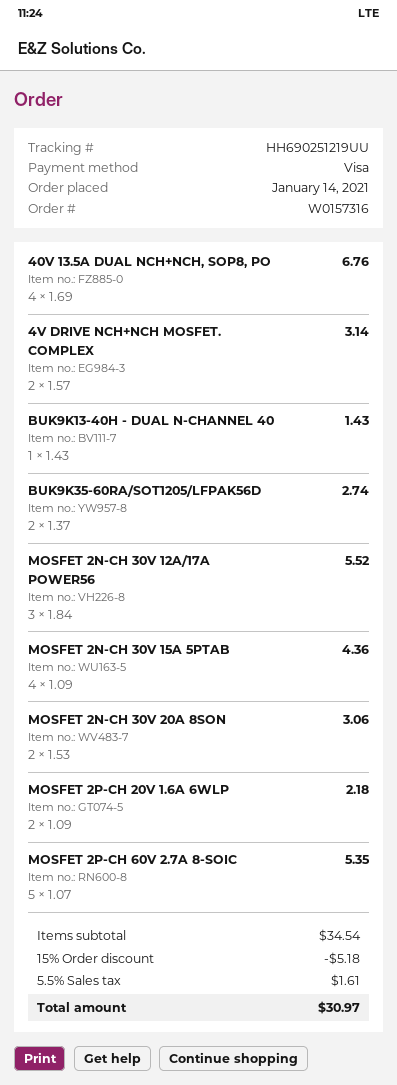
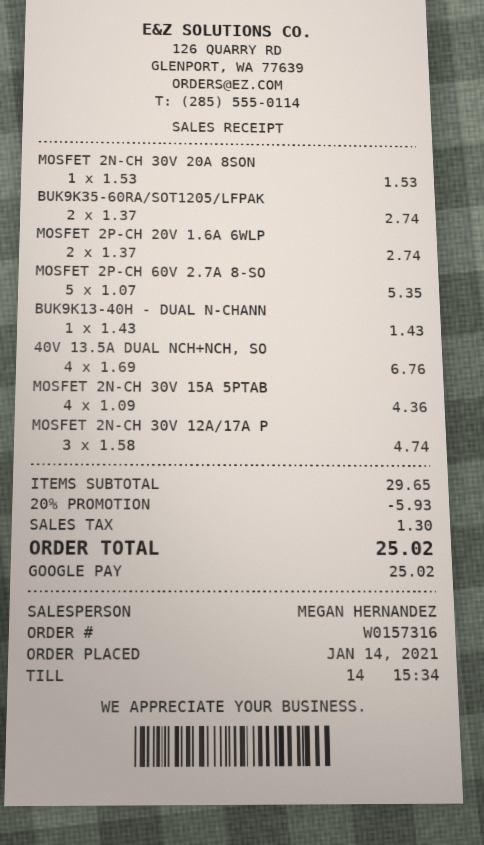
payment method: Visa -> Google Pay
4V DRIVE NCH+NCH MOSFET. COMPLEX: 2 x 1.57 = 3.14 -> none
MOSFET 2N-CH 30V 12A/17A POWER56: 3 x 1.84 = 5.52 -> 3 x 1.58 = 4.74
MOSFET 2N-CH 30V 20A 8SON: 2 x 1.53 = 3.06 -> 1 x 1.53 = 1.53
MOSFET 2P-CH 20V 1.6A 6WLP: 2 x 1.09 = 2.18 -> 2 x 1.37 = 2.74
subtotal: 34.54 -> 29.65
discount: 15% = 5.18 -> 20% = 5.93
tax: 1.61 -> 1.30
total: 30.97 -> 25.02

